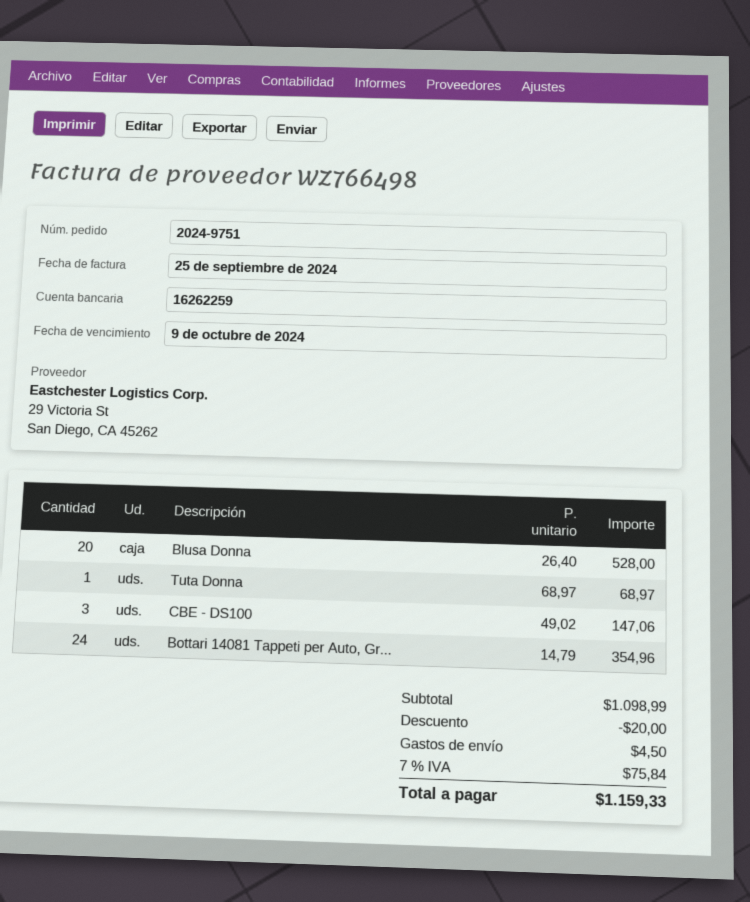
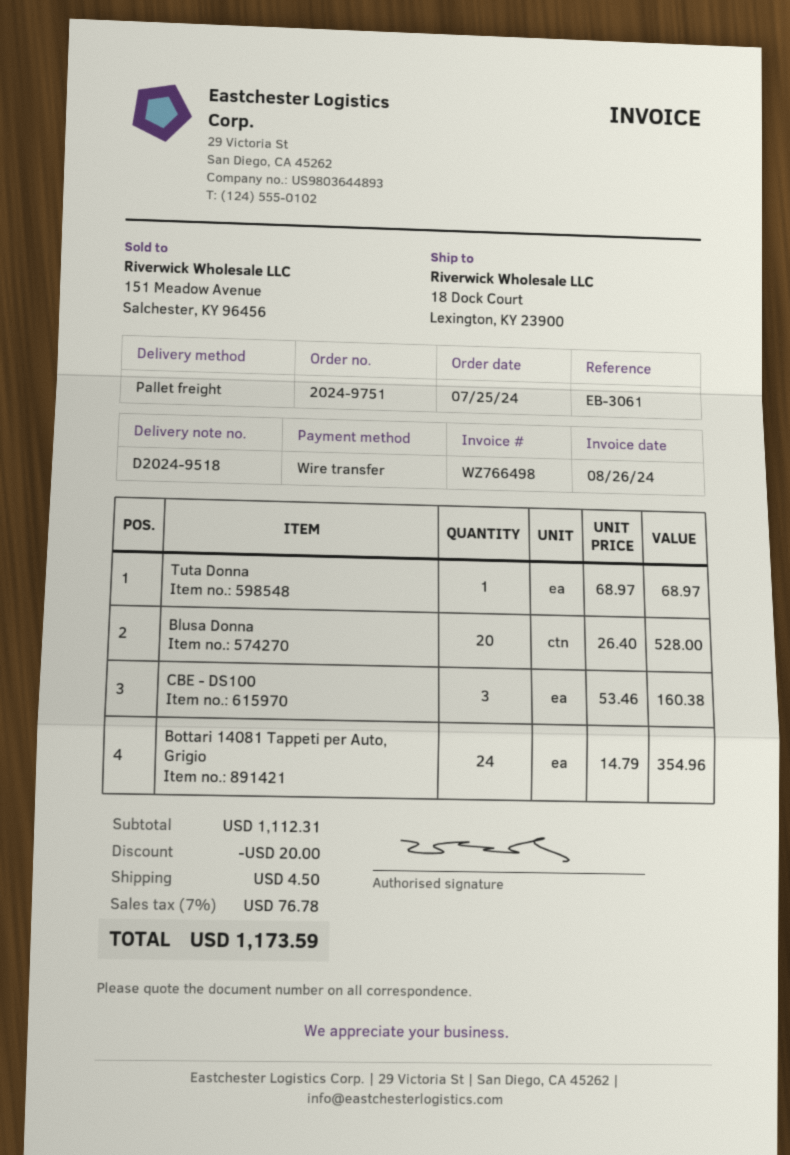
invoice date: 2024-09-25 -> 2024-08-26
CBE - DS100: 3 x 49.02 = 147.06 -> 3 x 53.46 = 160.38
subtotal: 1098.99 -> 1112.31
tax: 7% = 75.84 -> 7% = 76.78
total: 1159.33 -> 1173.59

